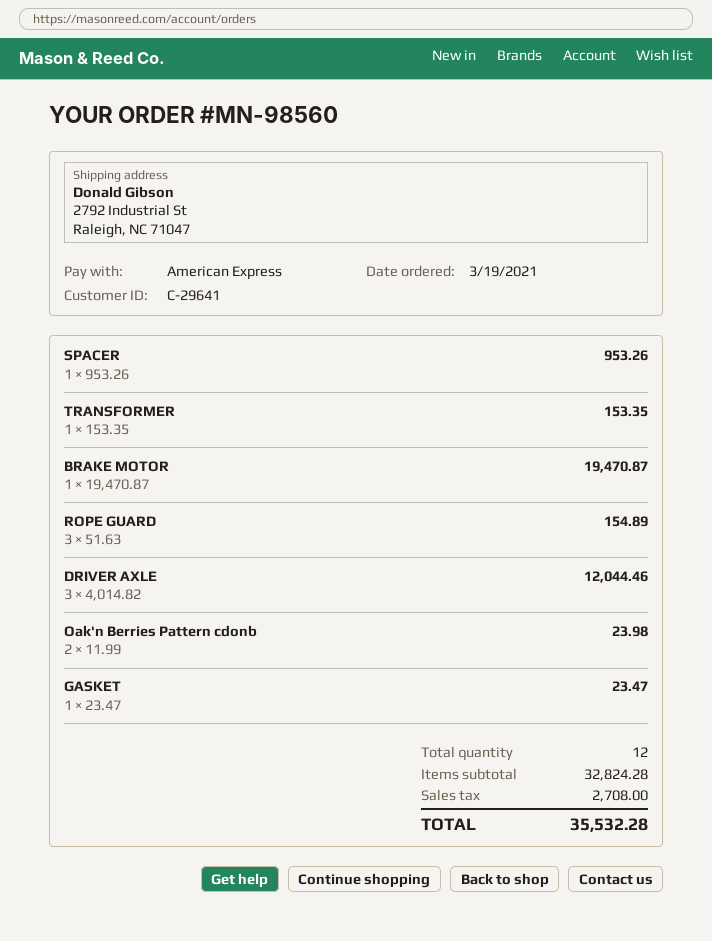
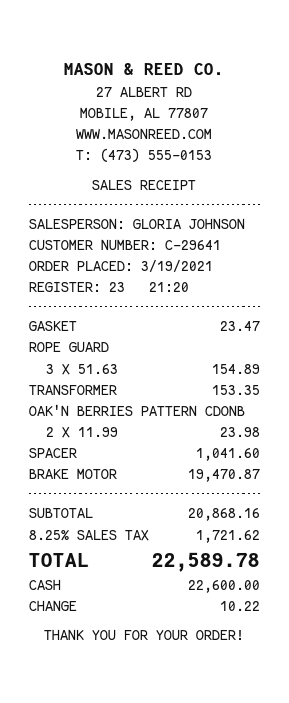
payment method: American Express -> cash
SPACER: 1 x 953.26 = 953.26 -> 1 x 1041.60 = 1041.60
DRIVER AXLE: 3 x 4014.82 = 12044.46 -> none
subtotal: 32824.28 -> 20868.16
tax: 2708.00 -> 1721.62
total: 35532.28 -> 22589.78

